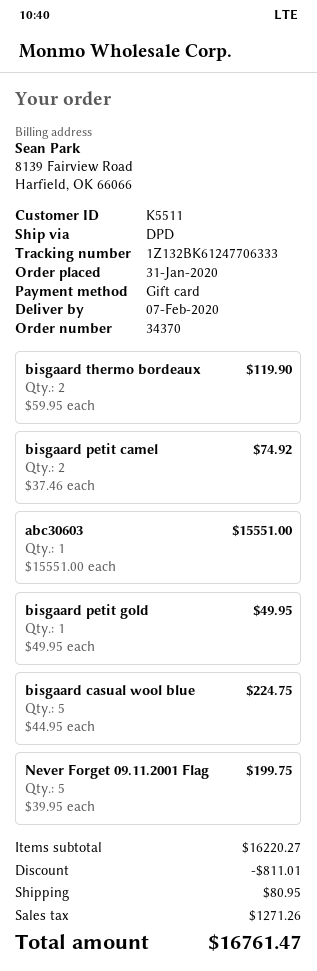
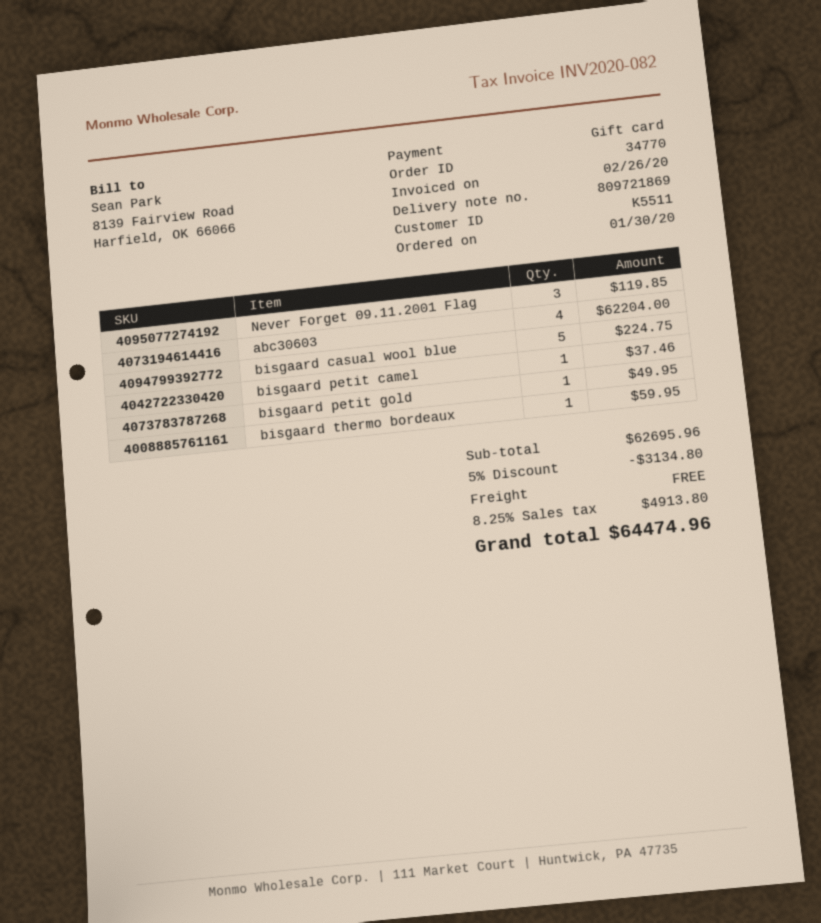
order number: 34370 -> 34770
order date: 2020-01-31 -> 2020-01-30
bisgaard thermo bordeaux: 2 for 119.90 -> 1 for 59.95
bisgaard petit camel: 2 for 74.92 -> 1 for 37.46
abc30603: 1 for 15551.00 -> 4 for 62204.00
Never Forget 09.11.2001 Flag: 5 for 199.75 -> 3 for 119.85
subtotal: 16220.27 -> 62695.96
discount: 811.01 -> 3134.80
shipping: 80.95 -> 0.00
tax: 1271.26 -> 4913.80
total: 16761.47 -> 64474.96

